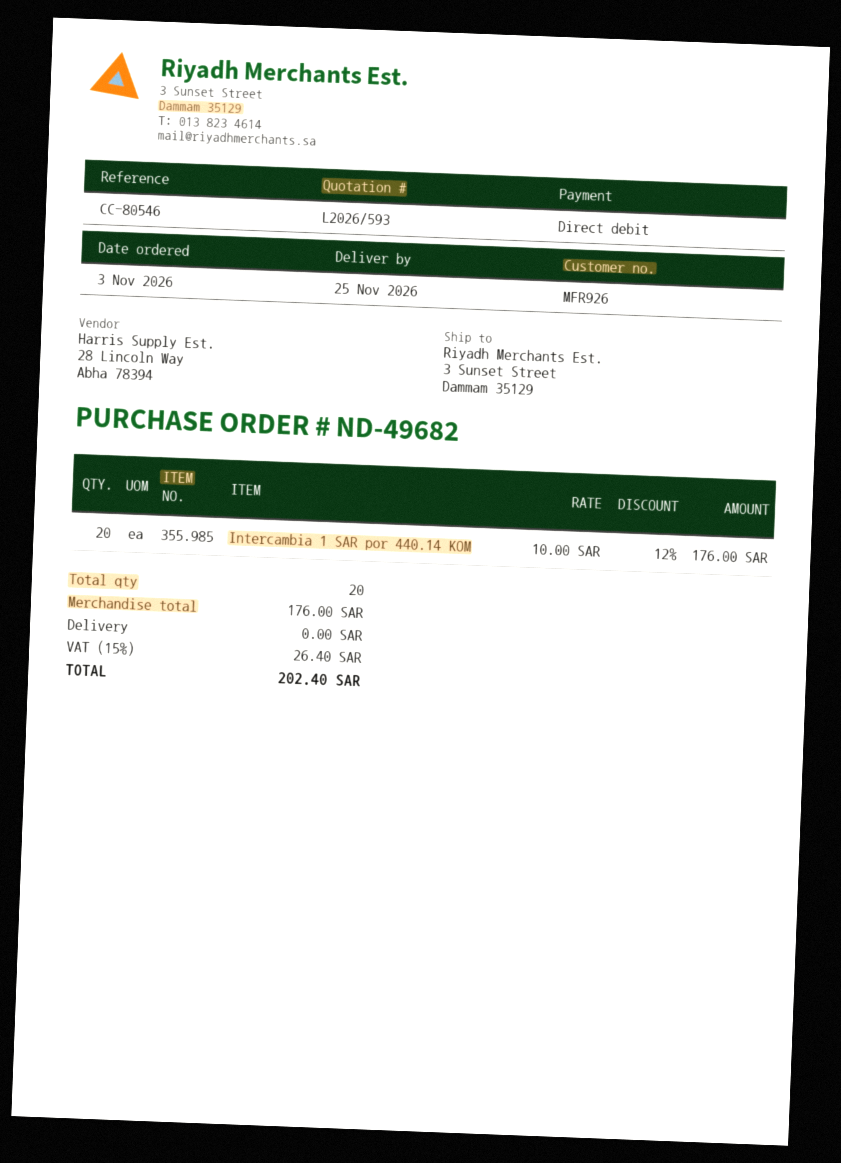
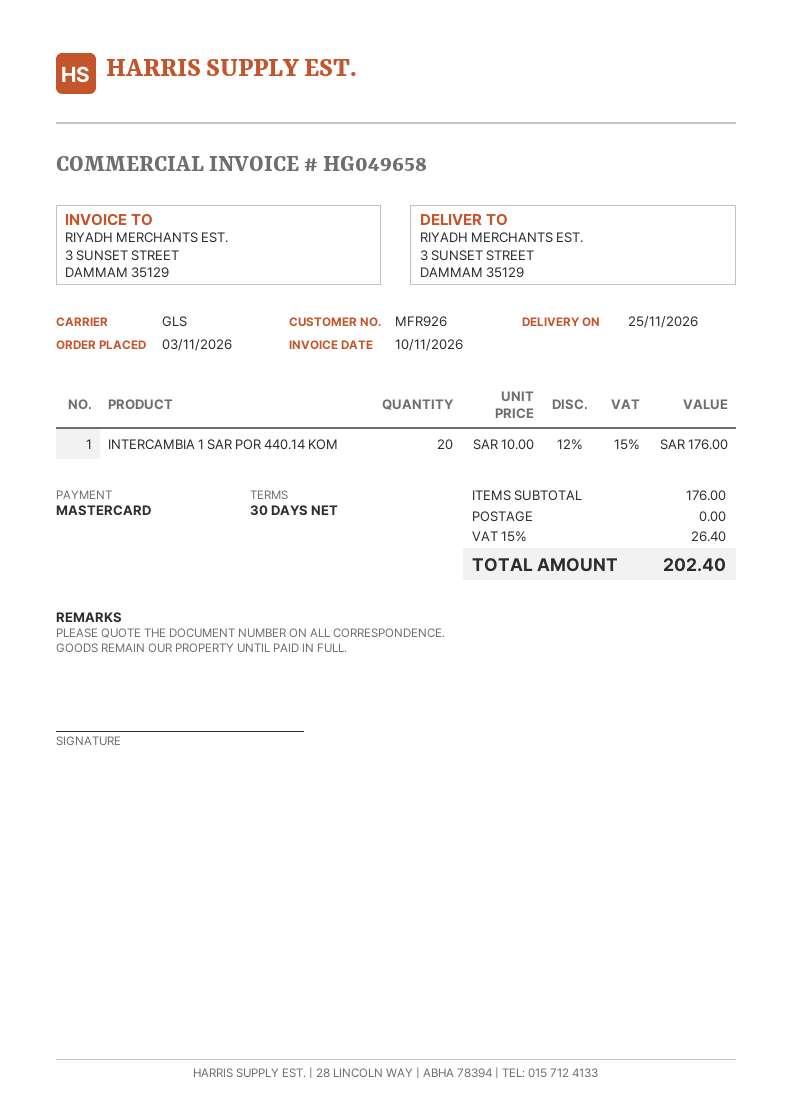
payment method: direct debit -> Mastercard

